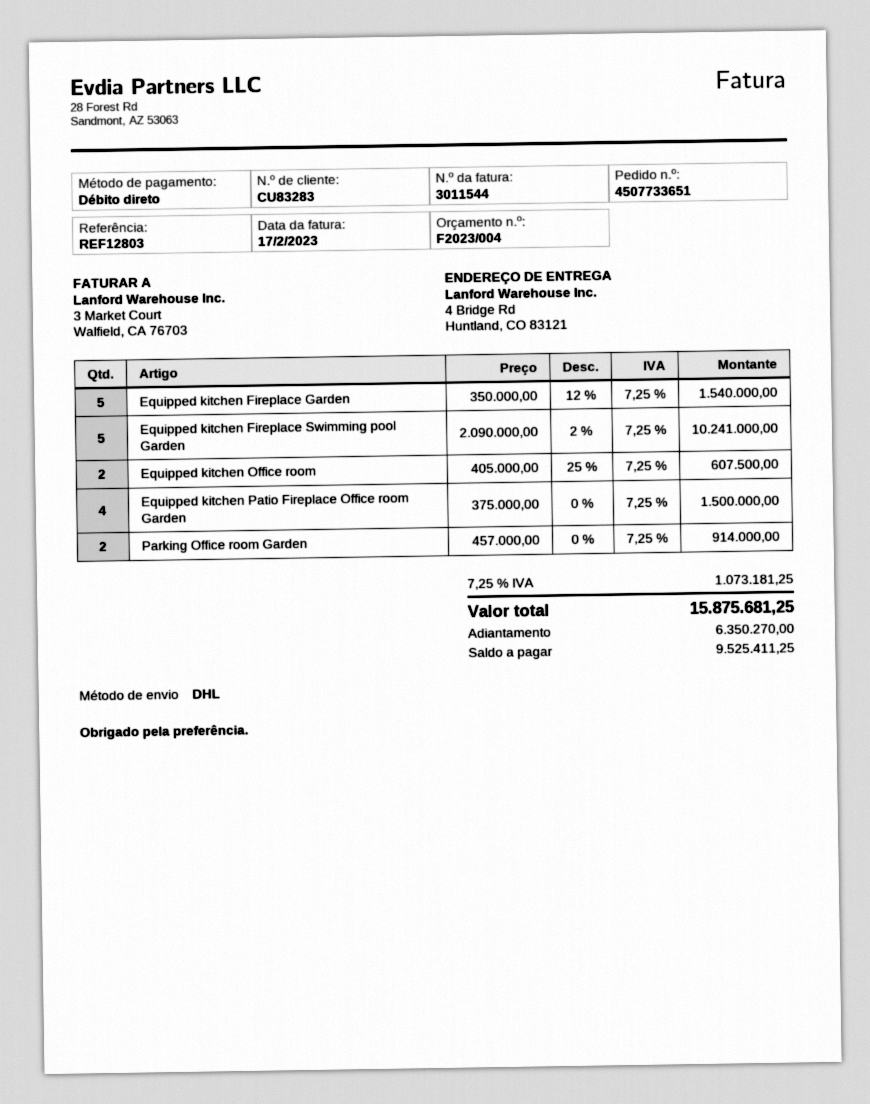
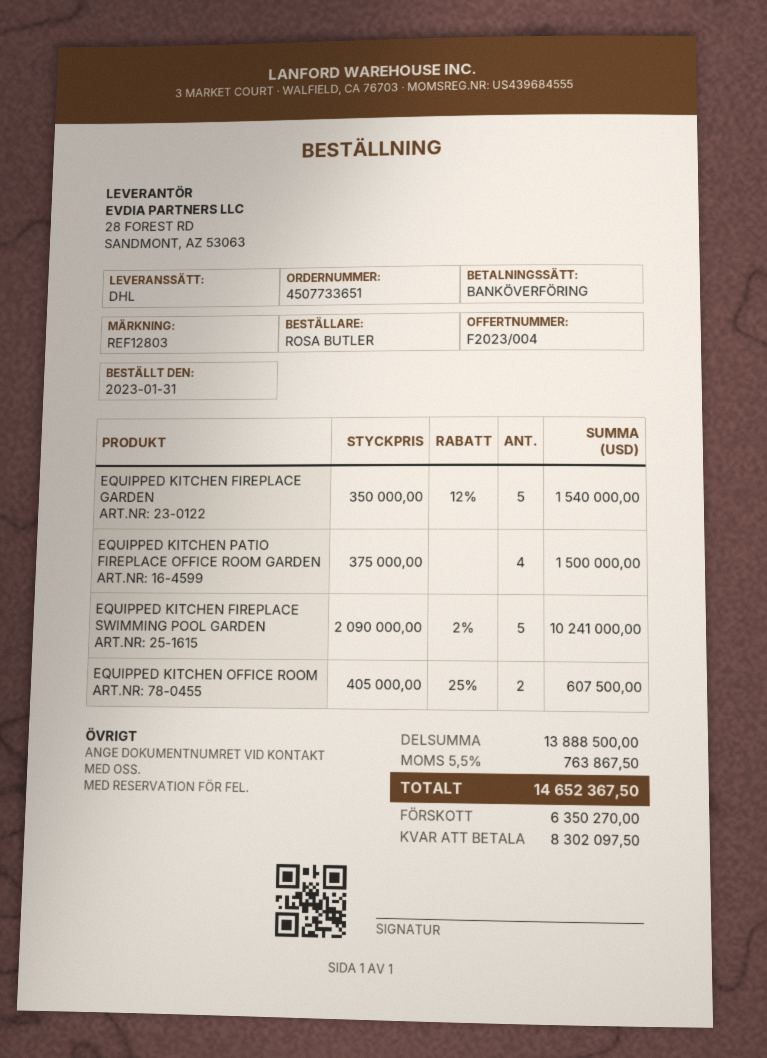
payment method: direct debit -> bank transfer
Parking Office room Garden: 2 x 457000.00 = 914000.00 -> none
tax: 7.25% = 1073181.25 -> 5.5% = 763867.50
total: 15875681.25 -> 14652367.50
balance: 9525411.25 -> 8302097.50

